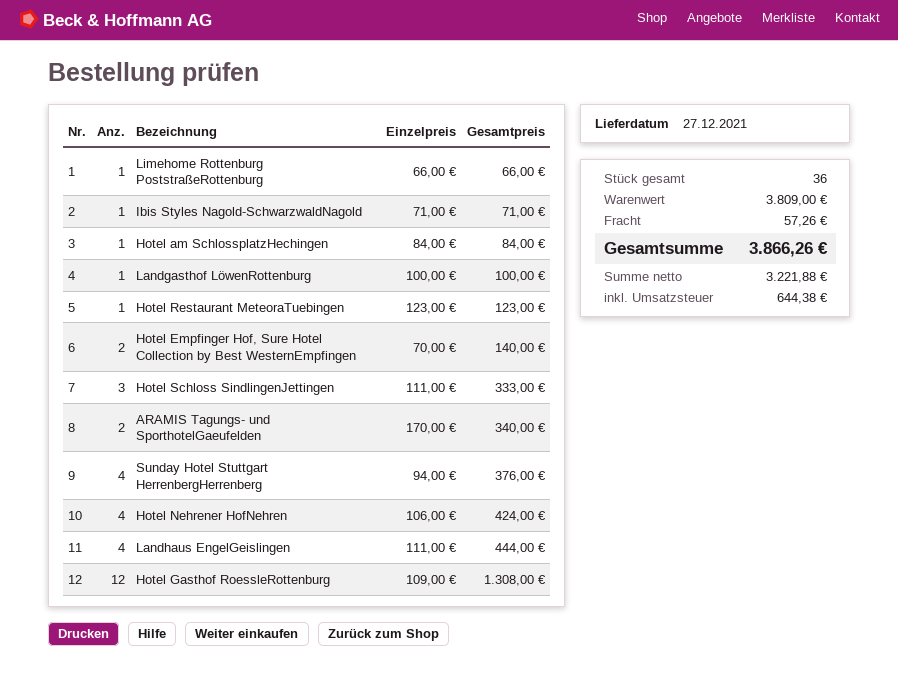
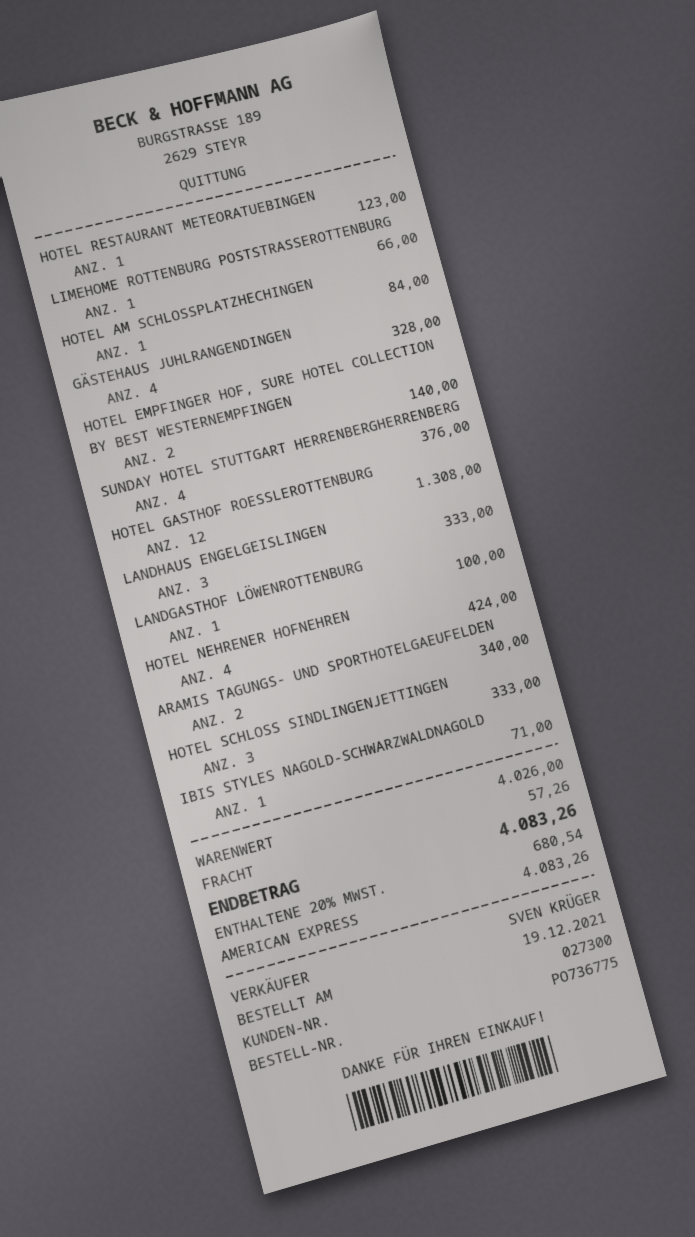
Landhaus EngelGeislingen: 4 for 444.00 -> 3 for 333.00
GÄSTEHAUS JUHLRANGENDINGEN: none -> 4 for 328.00
subtotal: 3809.00 -> 4026.00
tax: 644.38 -> 680.54
total: 3866.26 -> 4083.26

